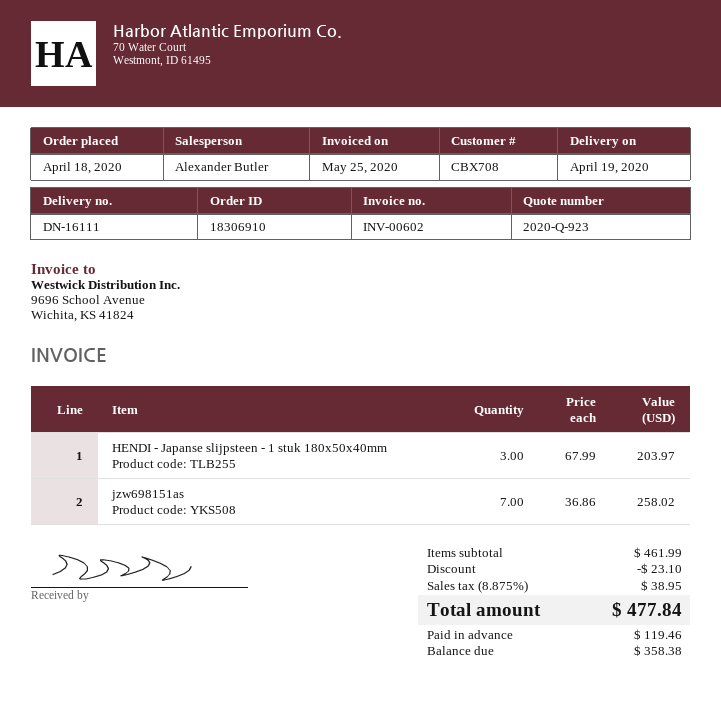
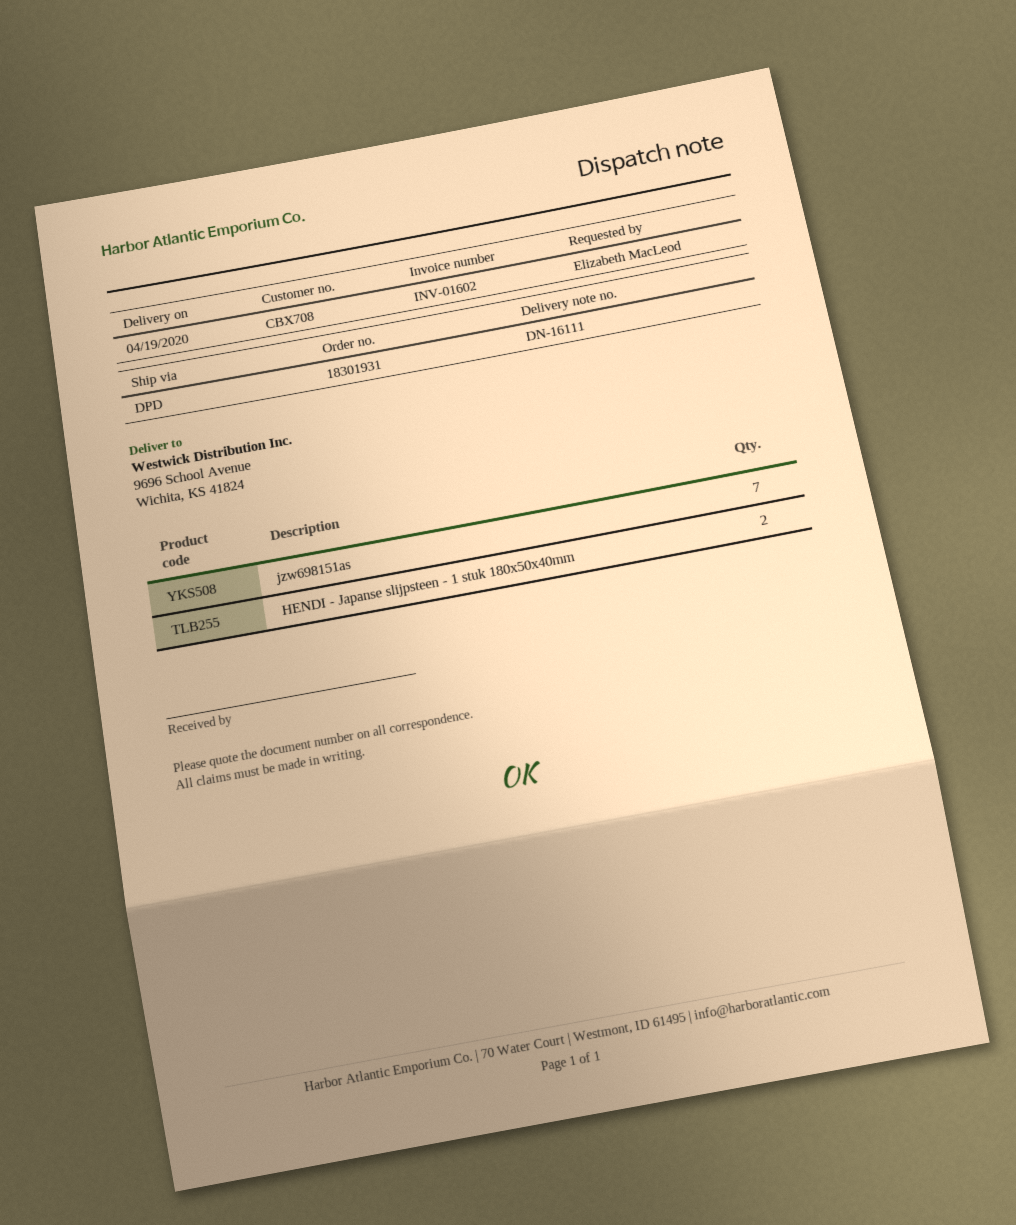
order number: 18306910 -> 18301931
invoice number: INV-00602 -> INV-01602
HENDI - Japanse slijpsteen - 1 stuk 180x50x40mm: 3 -> 2

